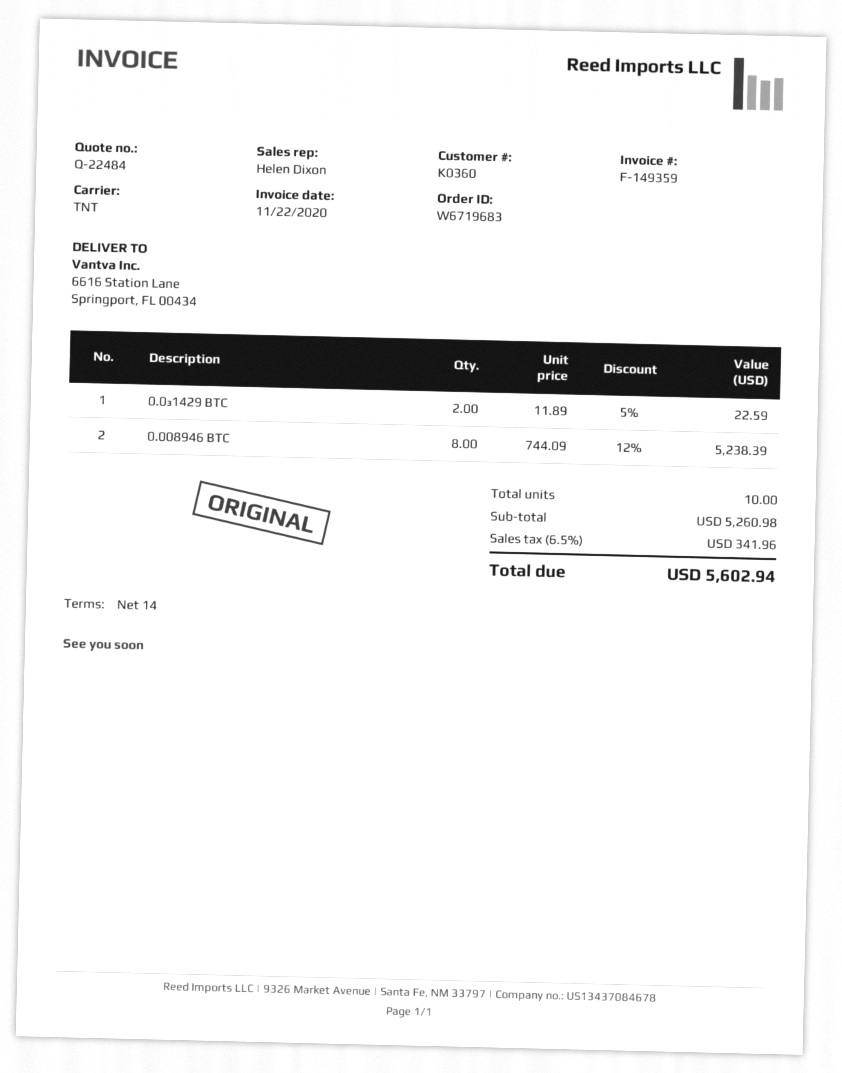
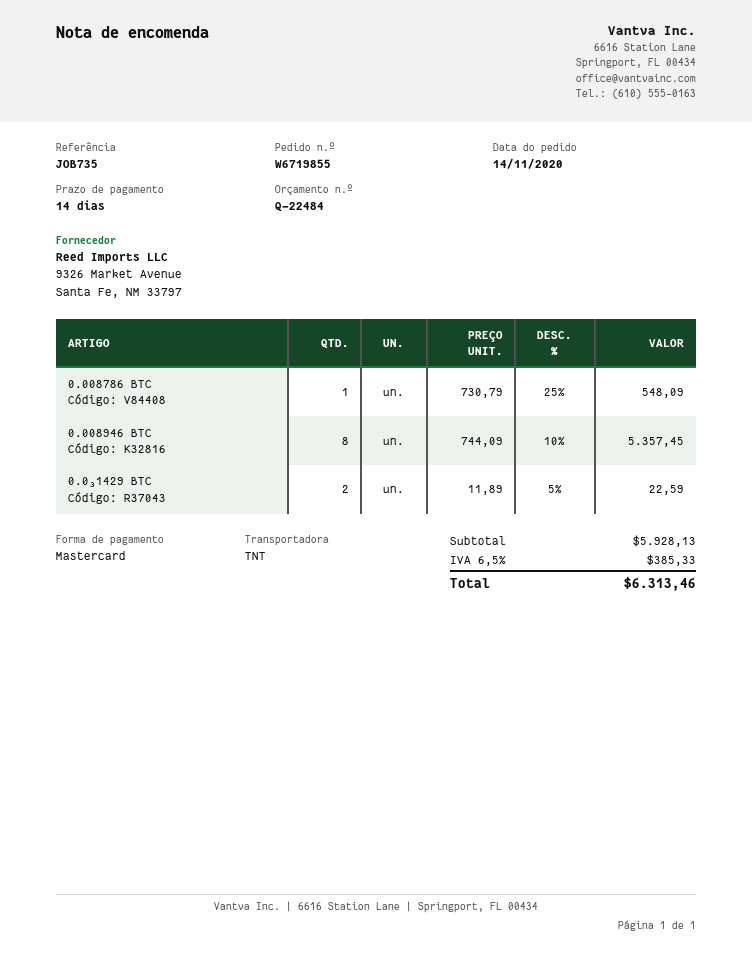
order number: W6719683 -> W6719855
0.008946 BTC: 8 x 744.09 - 12% = 5238.39 -> 8 x 744.09 - 10% = 5357.45
0.008786 BTC: none -> 1 x 730.79 - 25% = 548.09
subtotal: 5260.98 -> 5928.13
tax: 6.5% = 341.96 -> 6.5% = 385.33
total: 5602.94 -> 6313.46

